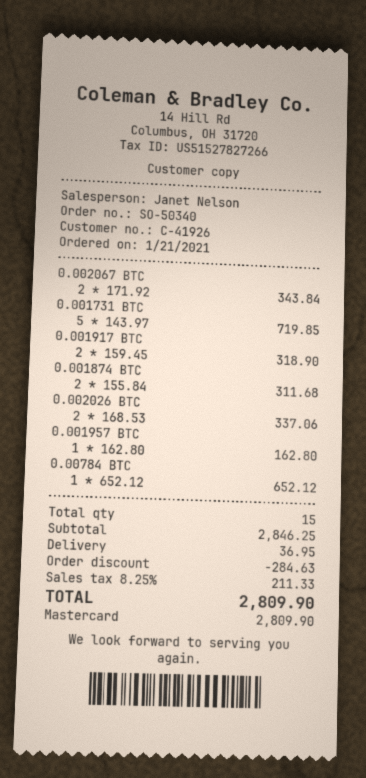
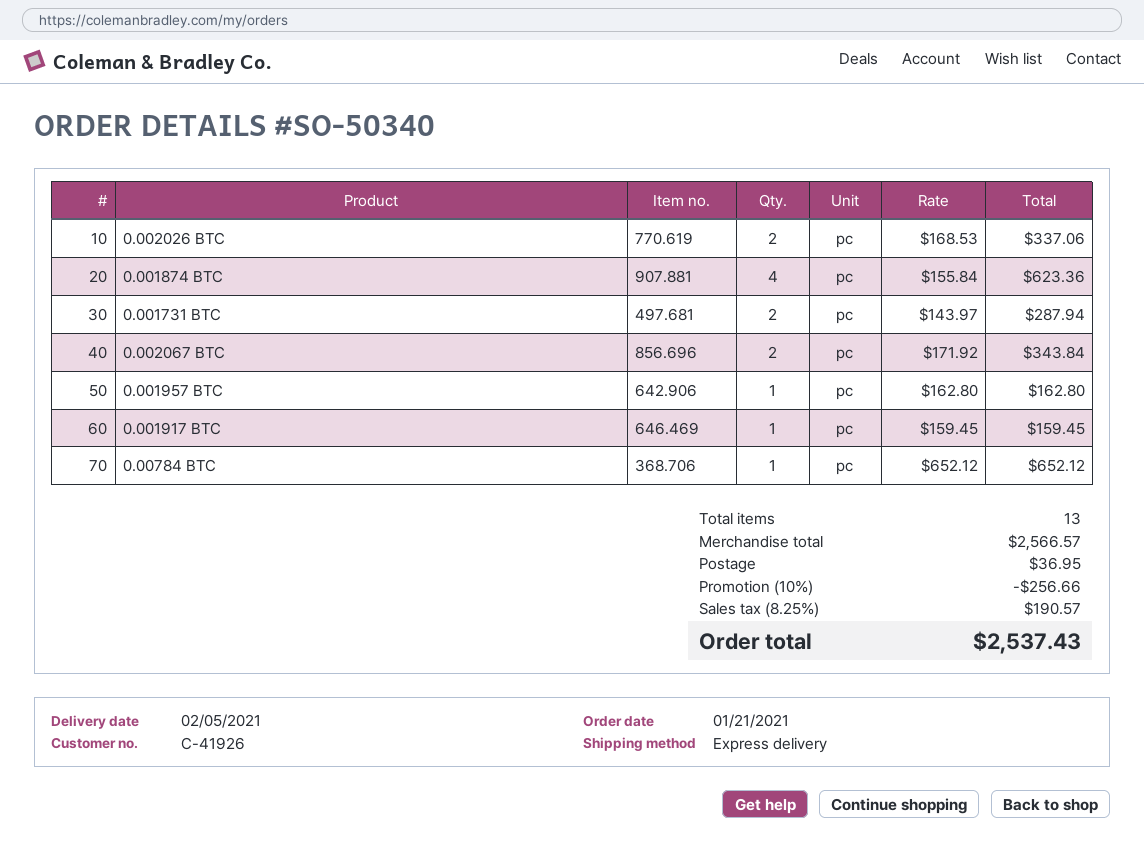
0.001731 BTC: 5 x 143.97 = 719.85 -> 2 x 143.97 = 287.94
0.001917 BTC: 2 x 159.45 = 318.90 -> 1 x 159.45 = 159.45
0.001874 BTC: 2 x 155.84 = 311.68 -> 4 x 155.84 = 623.36
total quantity: 15 -> 13
subtotal: 2846.25 -> 2566.57
discount: 284.63 -> 256.66
tax: 8.25% = 211.33 -> 8.25% = 190.57
total: 2809.90 -> 2537.43

